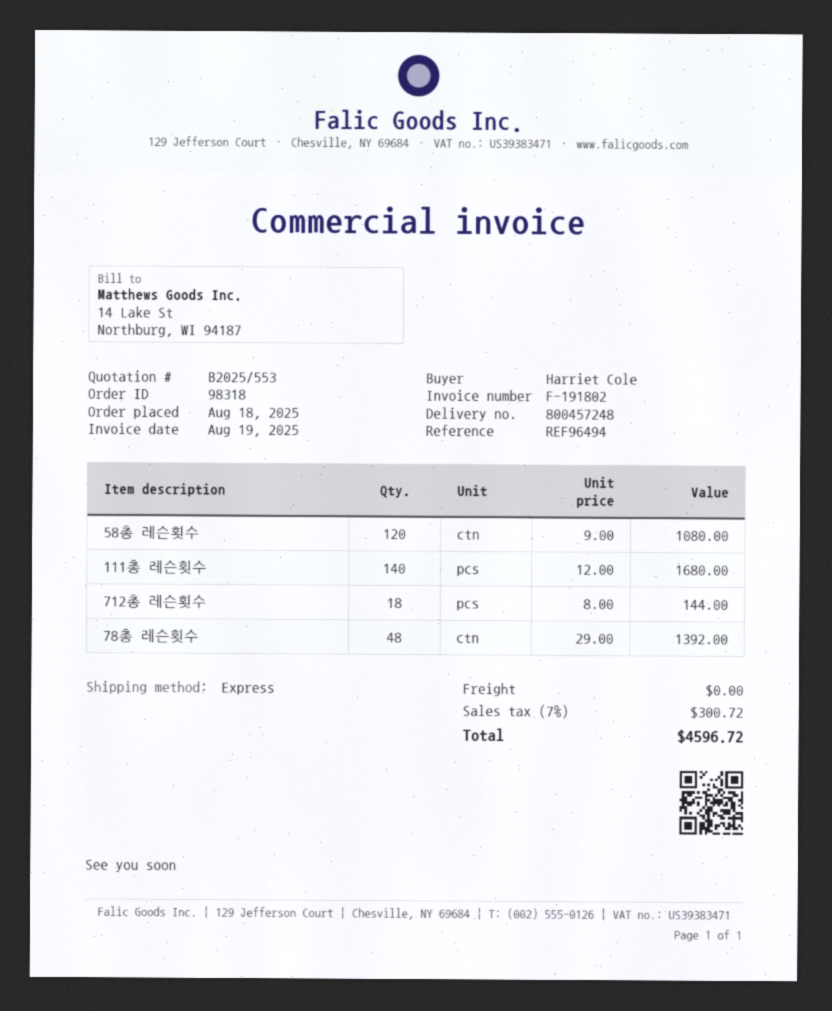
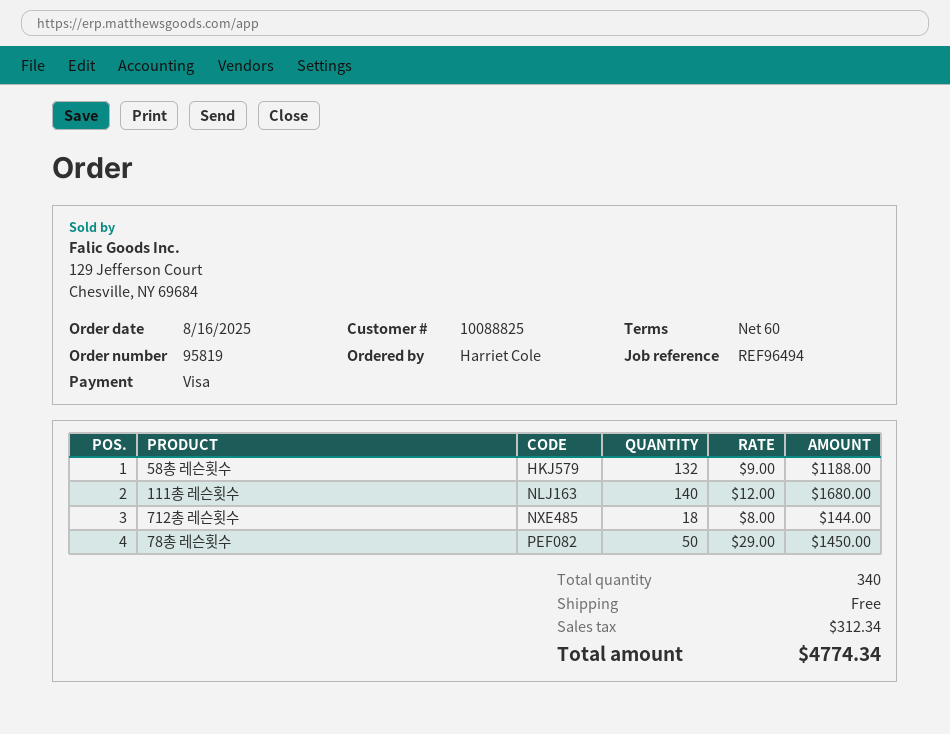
order number: 98318 -> 95819
order date: 2025-08-18 -> 2025-08-16
58총 레슨횟수: 120 x 9.00 = 1080.00 -> 132 x 9.00 = 1188.00
78총 레슨횟수: 48 x 29.00 = 1392.00 -> 50 x 29.00 = 1450.00
tax: 300.72 -> 312.34
total: 4596.72 -> 4774.34

